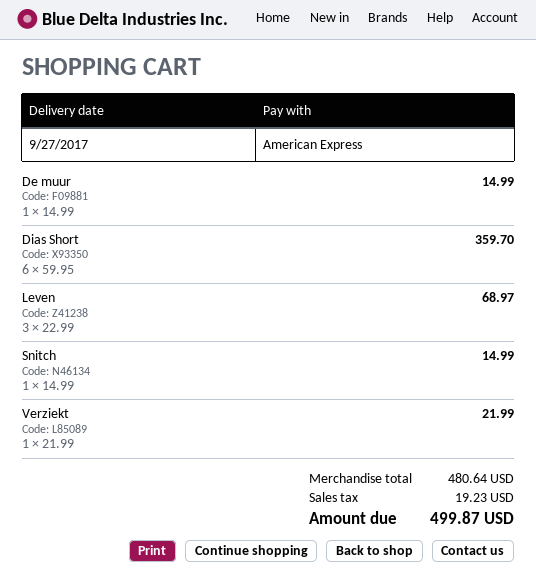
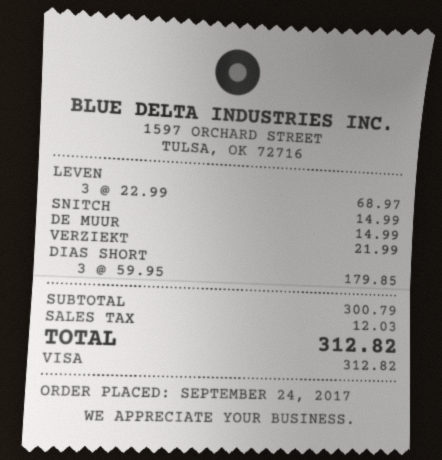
payment method: American Express -> Visa
Dias Short: 6 x 59.95 = 359.70 -> 3 x 59.95 = 179.85
subtotal: 480.64 -> 300.79
tax: 19.23 -> 12.03
total: 499.87 -> 312.82

